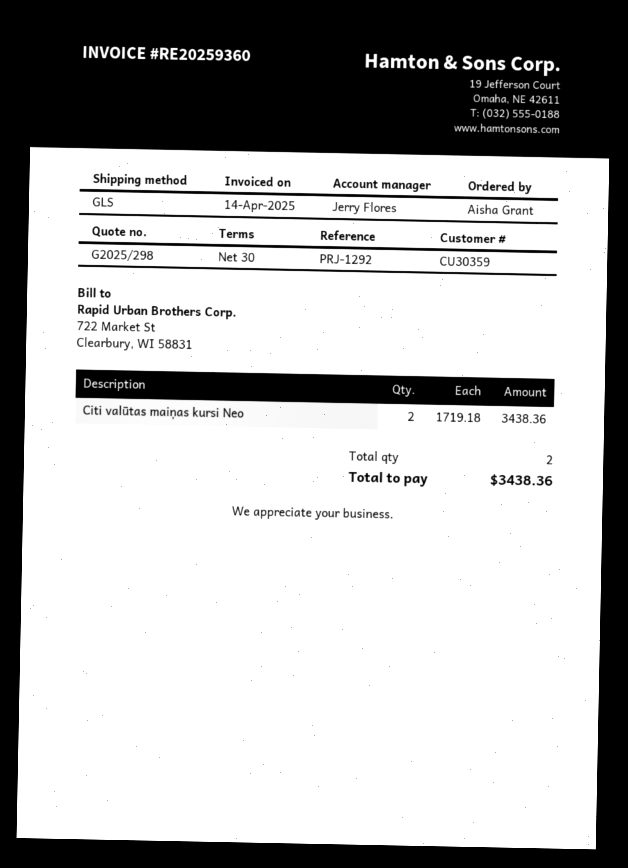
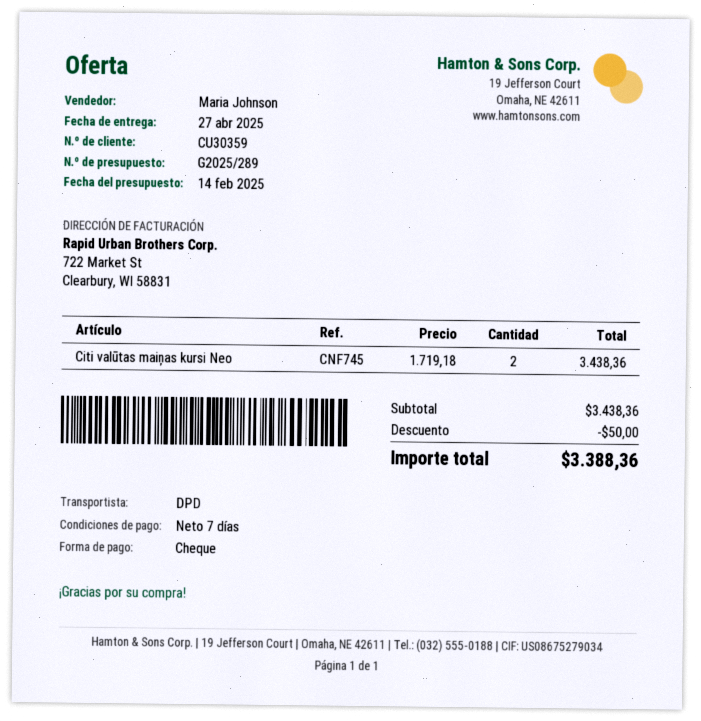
quote number: G2025/298 -> G2025/289
payment terms: 30 days -> 7 days
sales rep: Jerry Flores -> Maria Johnson
shipping method: GLS -> DPD
discount: none -> 50.00
total: 3438.36 -> 3388.36

